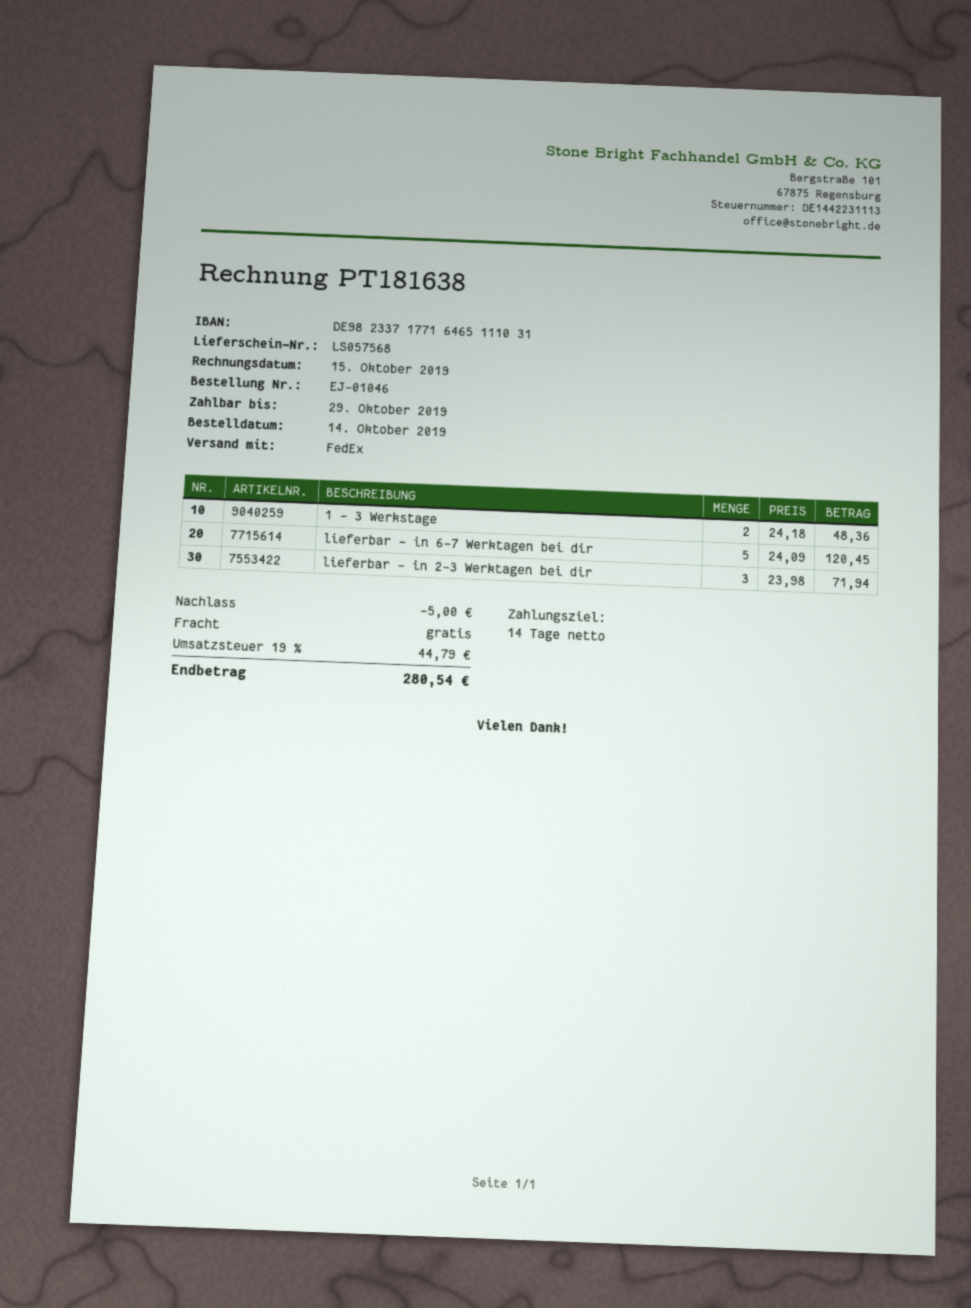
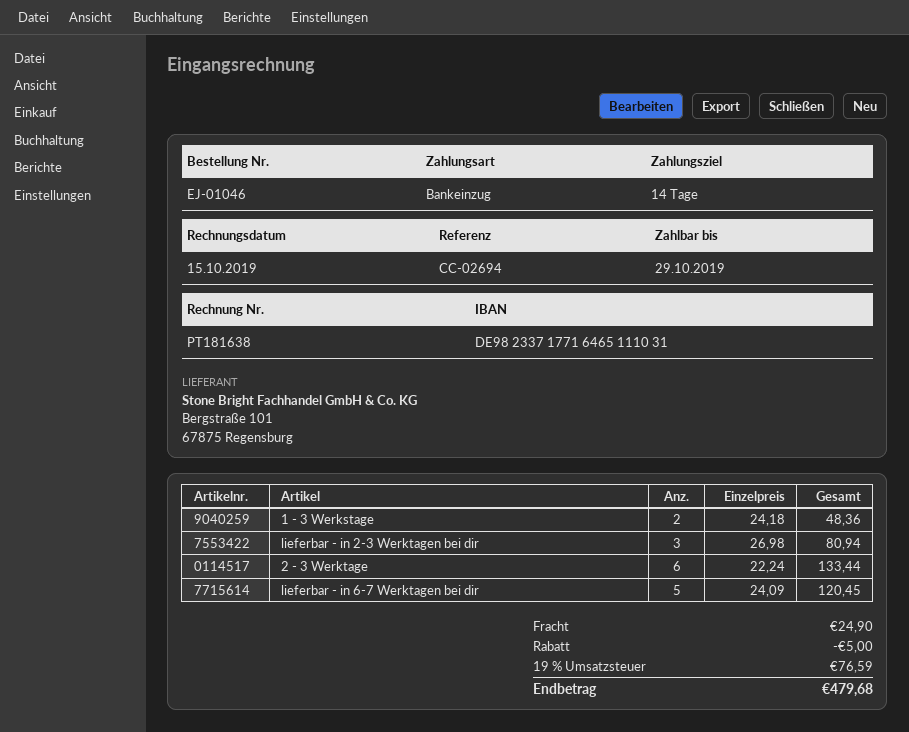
lieferbar - in 2-3 Werktagen bei dir: 3 x 23.98 = 71.94 -> 3 x 26.98 = 80.94
2 - 3 Werktage: none -> 6 x 22.24 = 133.44
shipping: 0.00 -> 24.90
tax: 19% = 44.79 -> 19% = 76.59
total: 280.54 -> 479.68

